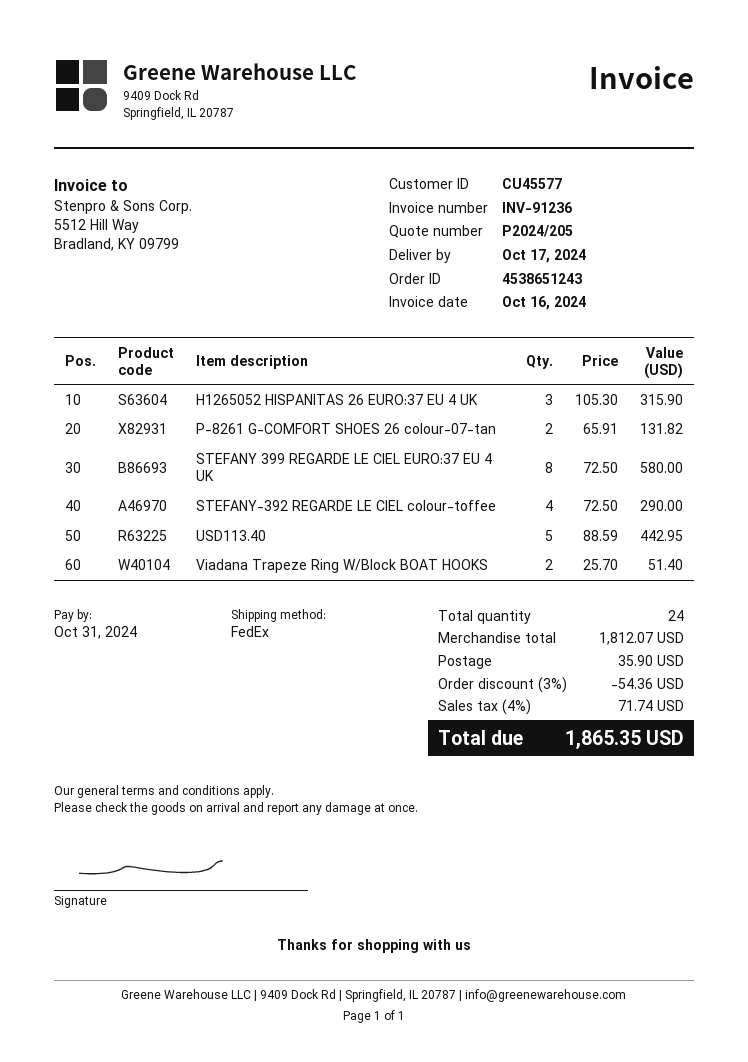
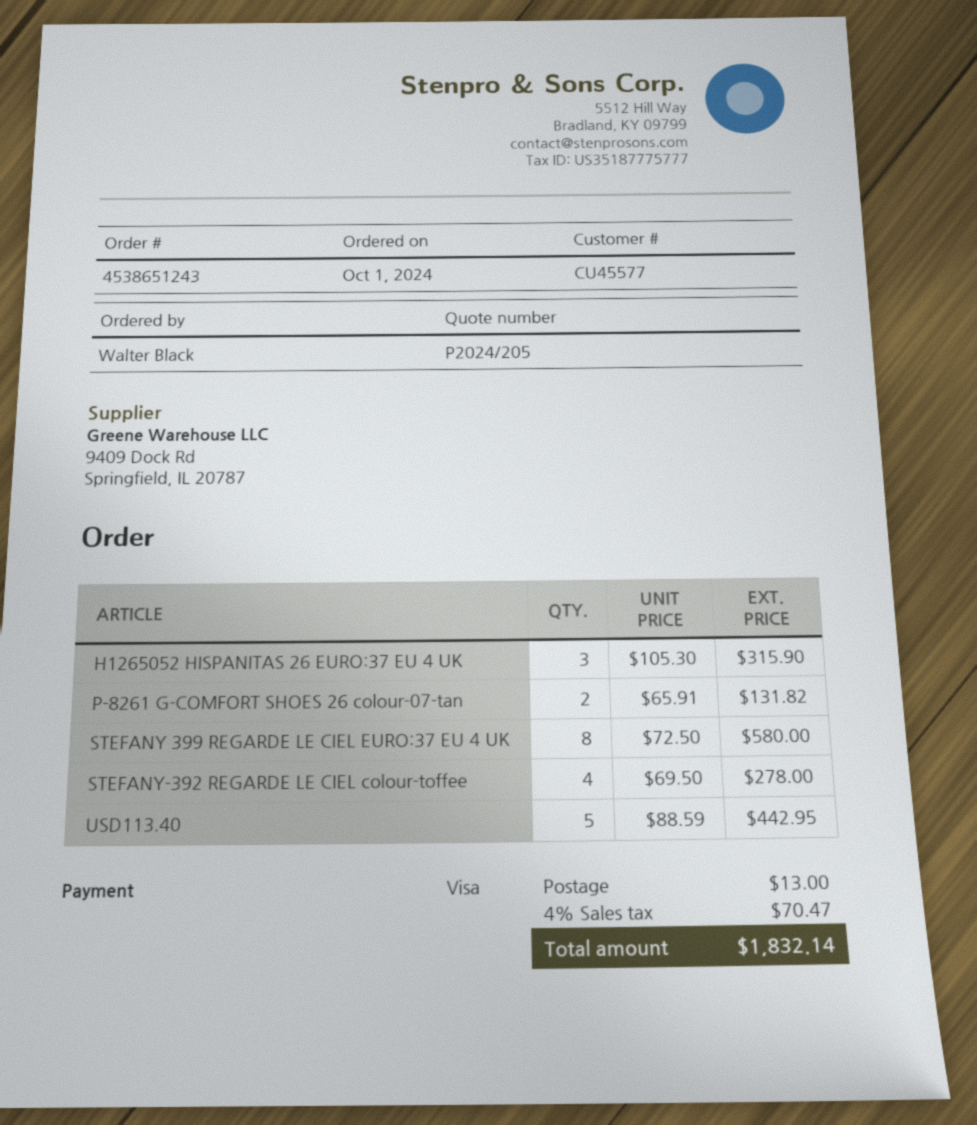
STEFANY-392 REGARDE LE CIEL colour-toffee: 4 x 72.50 = 290.00 -> 4 x 69.50 = 278.00
Viadana Trapeze Ring W/Block BOAT HOOKS: 2 x 25.70 = 51.40 -> none
discount: 3% = 54.36 -> none
shipping: 35.90 -> 13.00
tax: 4% = 71.74 -> 4% = 70.47
total: 1865.35 -> 1832.14

